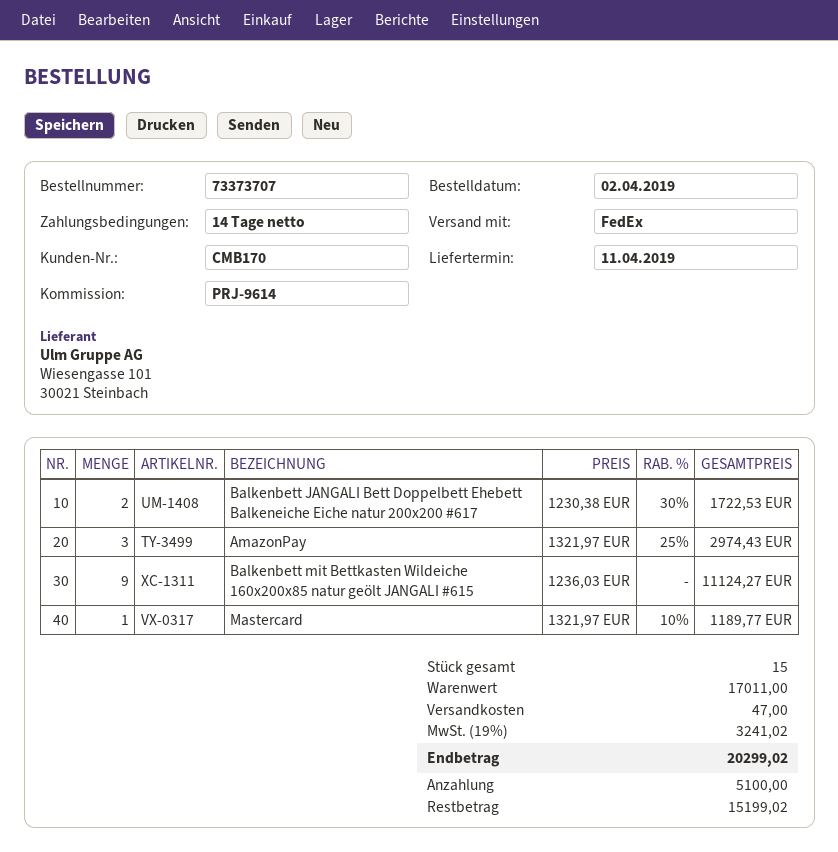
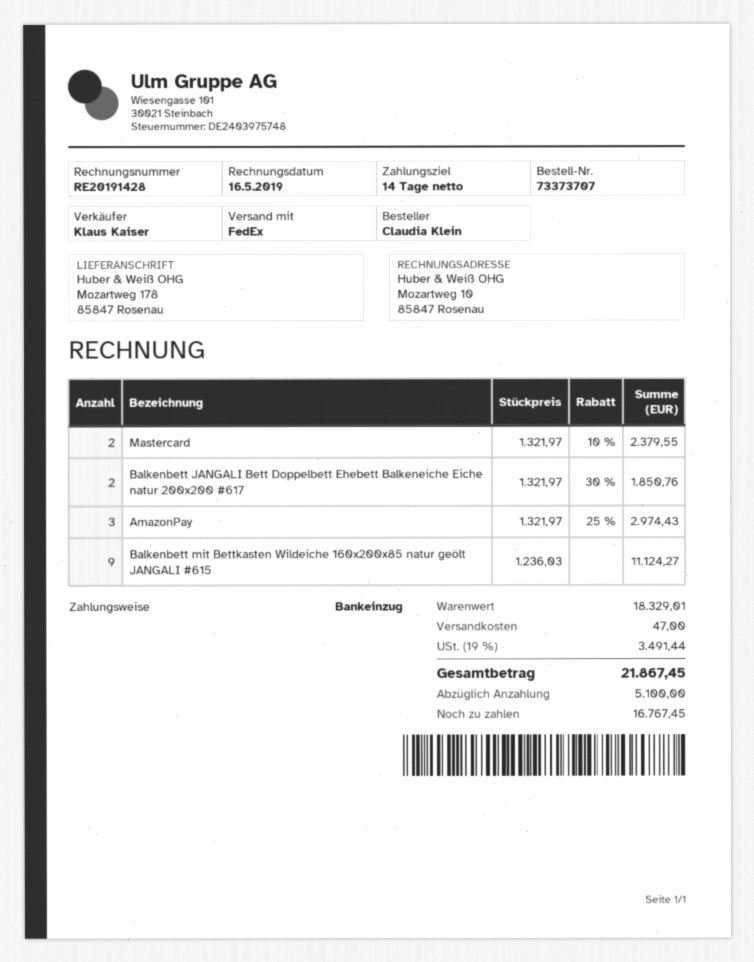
Balkenbett JANGALI Bett Doppelbett Ehebett Balkeneiche Eiche natur 200x200 #617: 2 x 1230.38 - 30% = 1722.53 -> 2 x 1321.97 - 30% = 1850.76
Mastercard: 1 x 1321.97 - 10% = 1189.77 -> 2 x 1321.97 - 10% = 2379.55
subtotal: 17011.00 -> 18329.01
tax: 19% = 3241.02 -> 19% = 3491.44
total: 20299.02 -> 21867.45
balance: 15199.02 -> 16767.45

